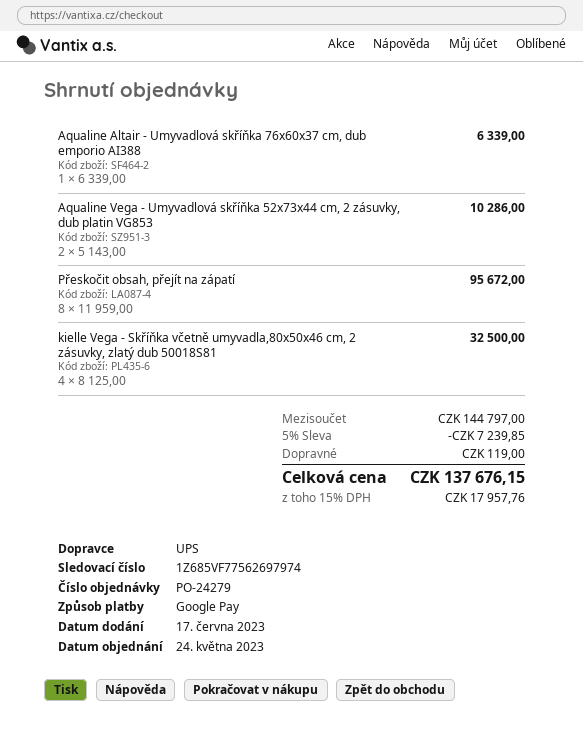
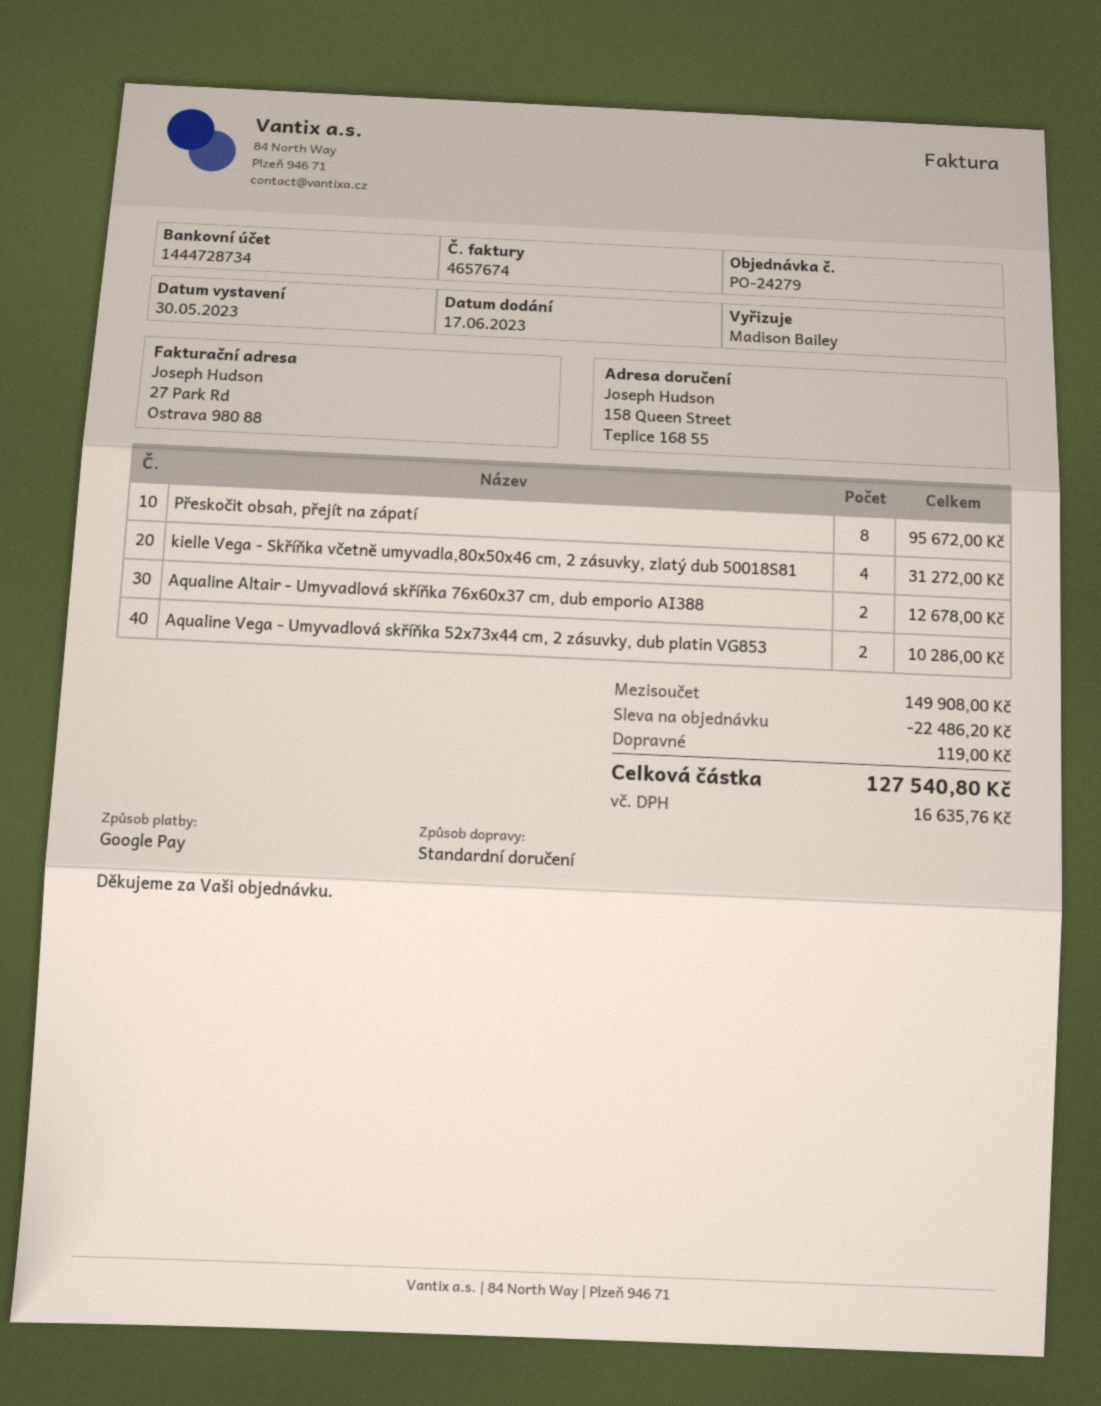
shipping method: UPS -> standard
Aqualine Altair - Umyvadlová skříňka 76x60x37 cm, dub emporio AI388: 1 for 6339.00 -> 2 for 12678.00
kielle Vega - Skříňka včetně umyvadla,80x50x46 cm, 2 zásuvky, zlatý dub 50018S81: 4 for 32500.00 -> 4 for 31272.00
subtotal: 144797.00 -> 149908.00
discount: 7239.85 -> 22486.20
tax: 17957.76 -> 16635.76
total: 137676.15 -> 127540.80

